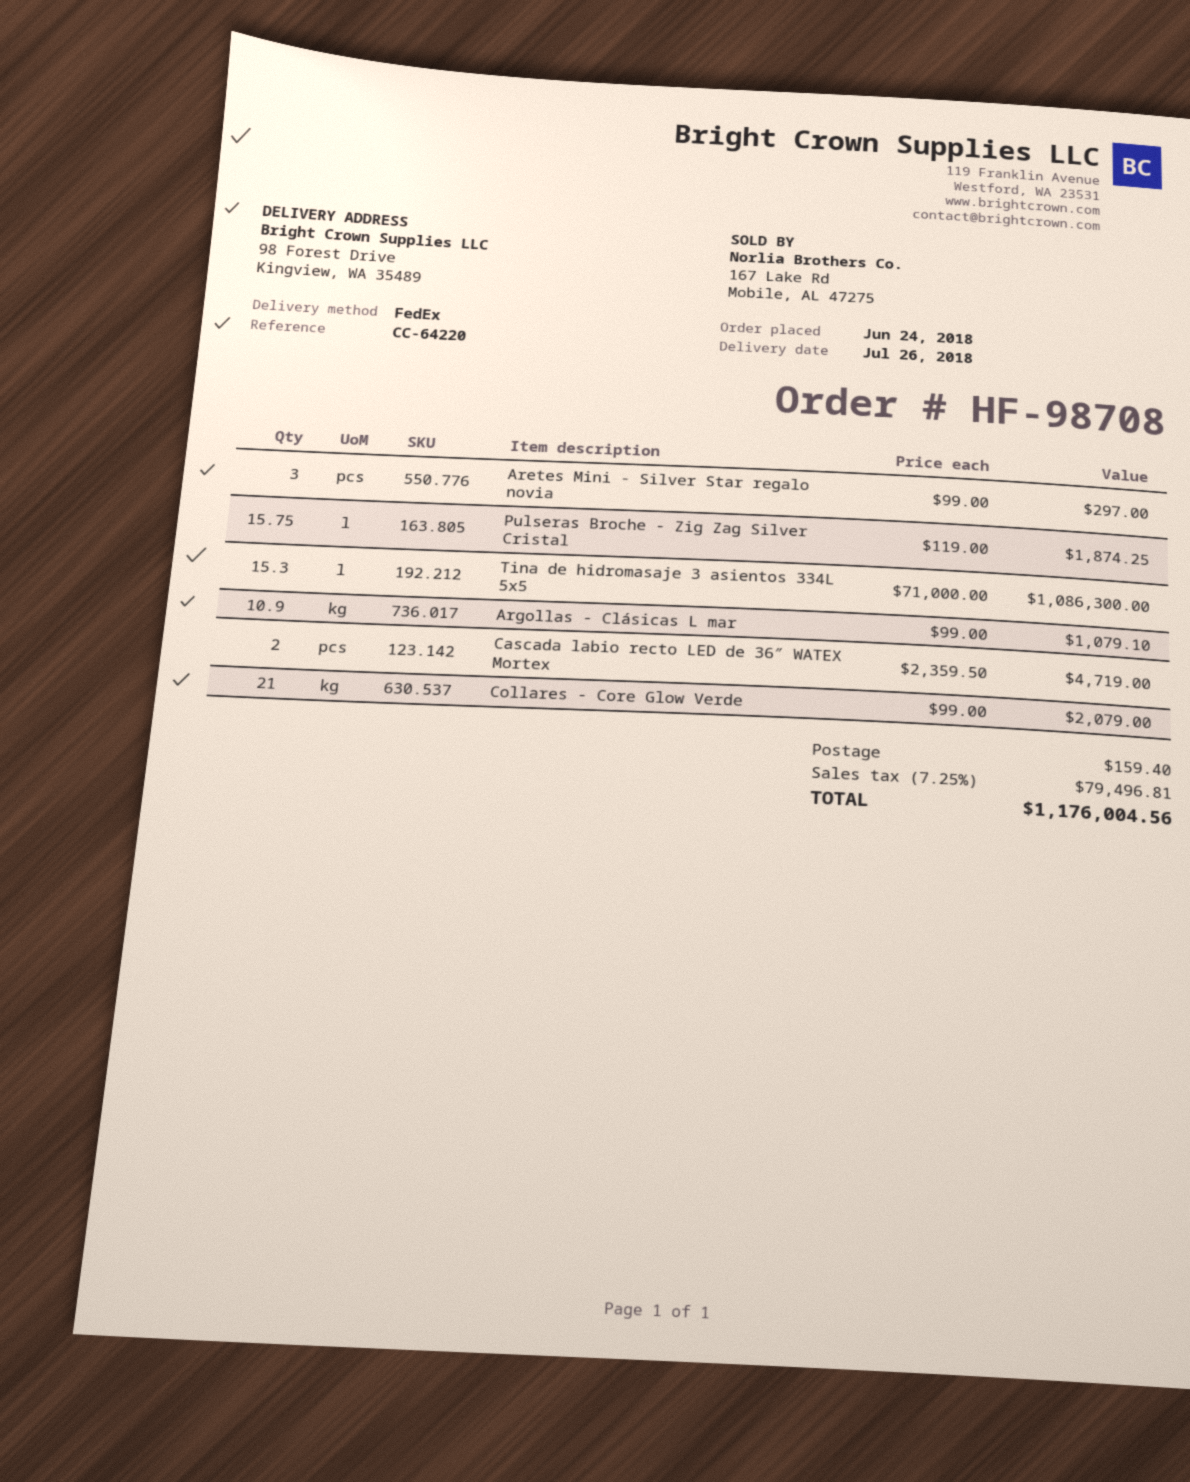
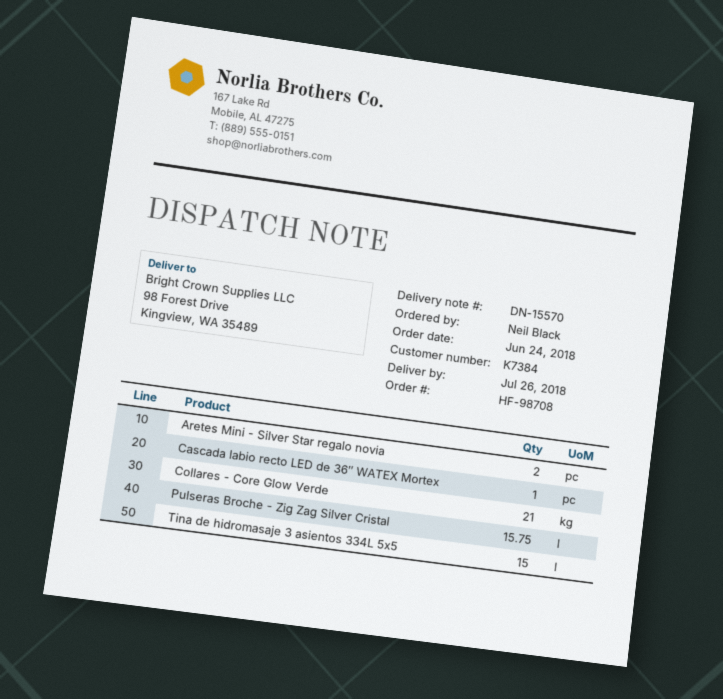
Aretes Mini - Silver Star regalo novia: 3 -> 2
Tina de hidromasaje 3 asientos 334L 5x5: 15.3 -> 15
Argollas - Clásicas L mar: 10.9 -> none
Cascada labio recto LED de 36″ WATEX Mortex: 2 -> 1

